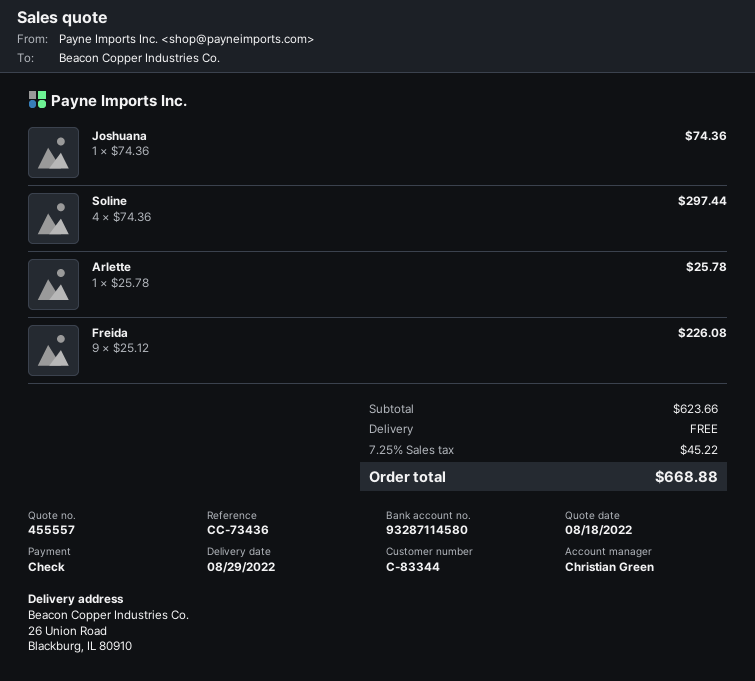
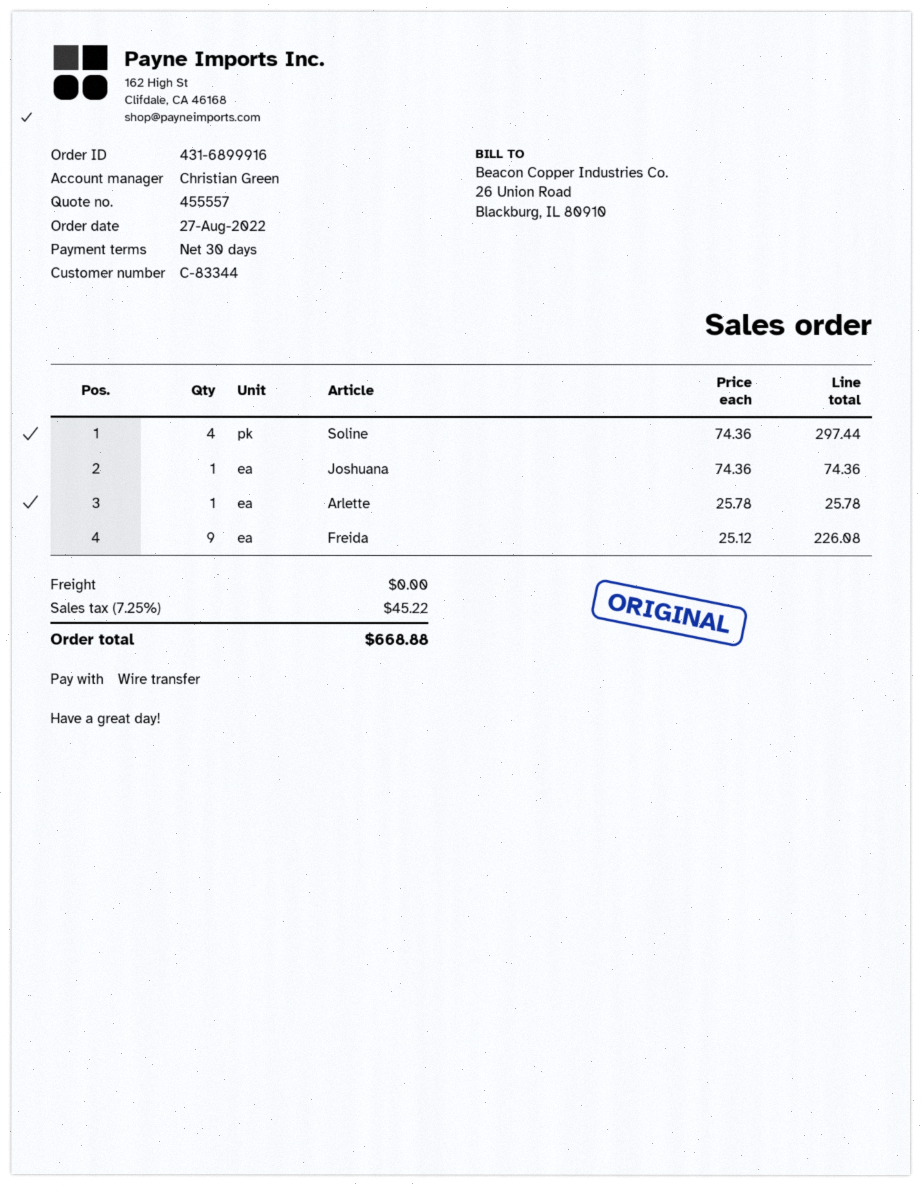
payment method: cheque -> bank transfer

